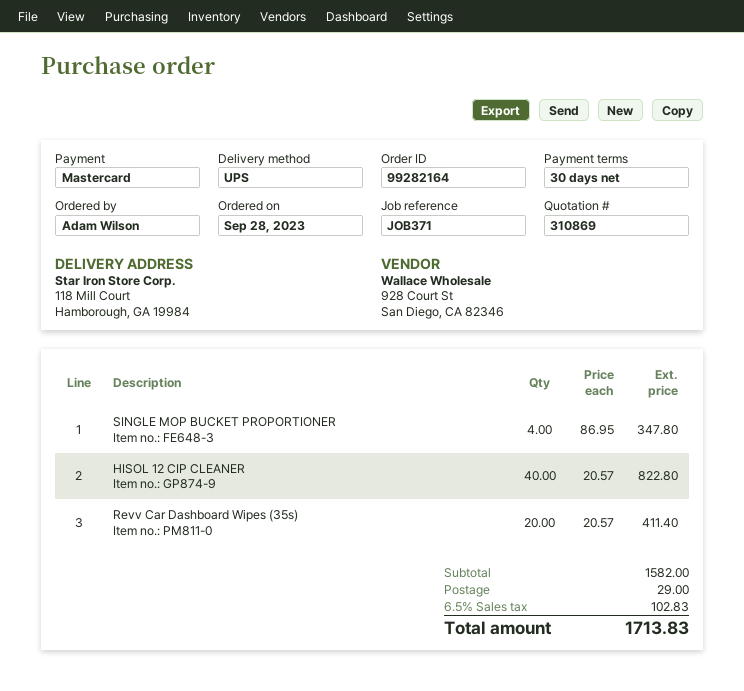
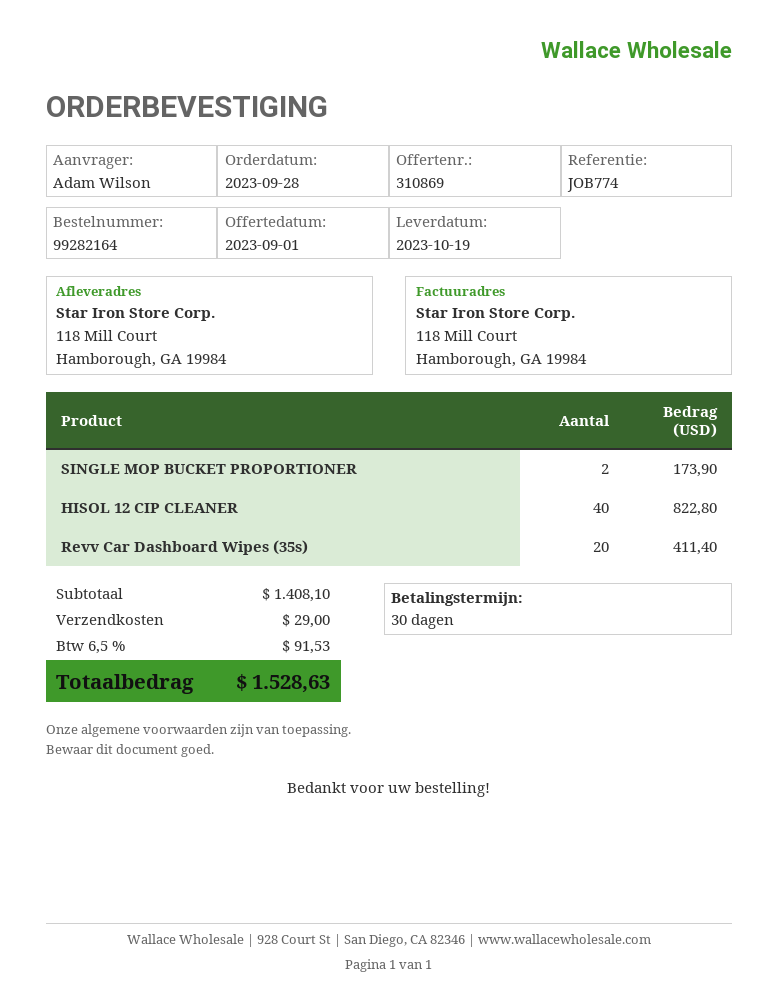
reference: JOB371 -> JOB774
SINGLE MOP BUCKET PROPORTIONER: 4 for 347.80 -> 2 for 173.90
subtotal: 1582.00 -> 1408.10
tax: 6.5% = 102.83 -> 6.5% = 91.53
total: 1713.83 -> 1528.63

